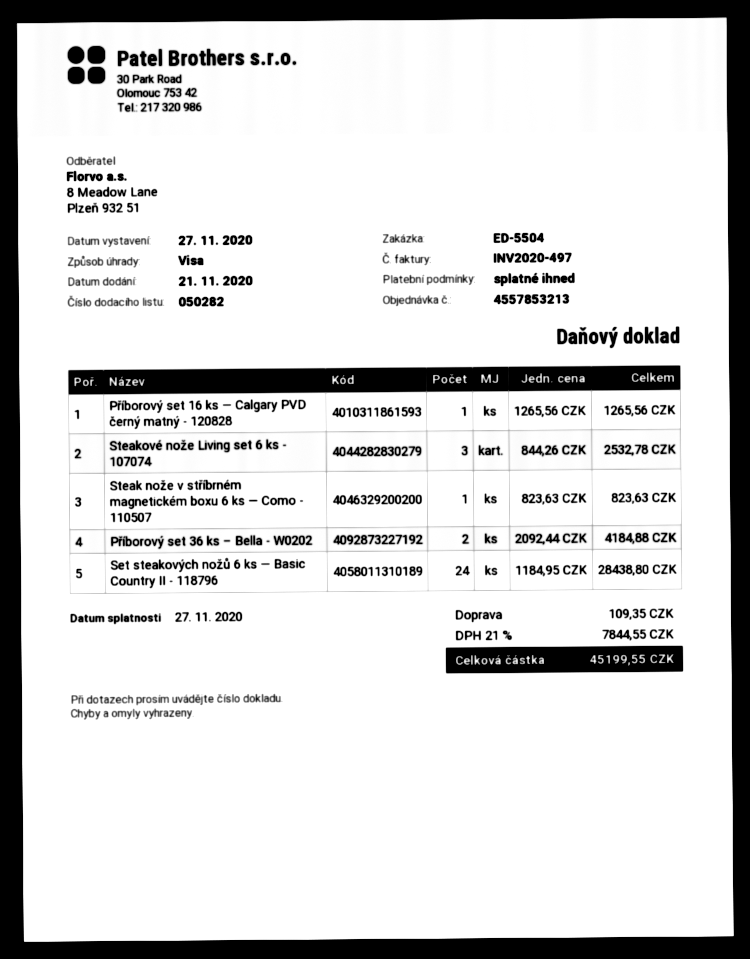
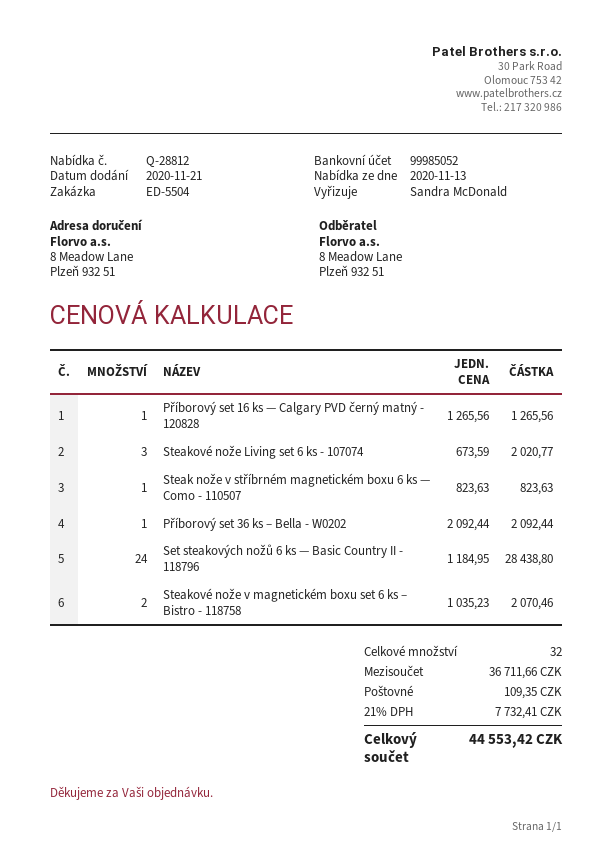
Steakové nože Living set 6 ks - 107074: 3 x 844.26 = 2532.78 -> 3 x 673.59 = 2020.77
Příborový set 36 ks – Bella - W0202: 2 x 2092.44 = 4184.88 -> 1 x 2092.44 = 2092.44
Steakové nože v magnetickém boxu set 6 ks – Bistro - 118758: none -> 2 x 1035.23 = 2070.46
tax: 21% = 7844.55 -> 21% = 7732.41
total: 45199.55 -> 44553.42

